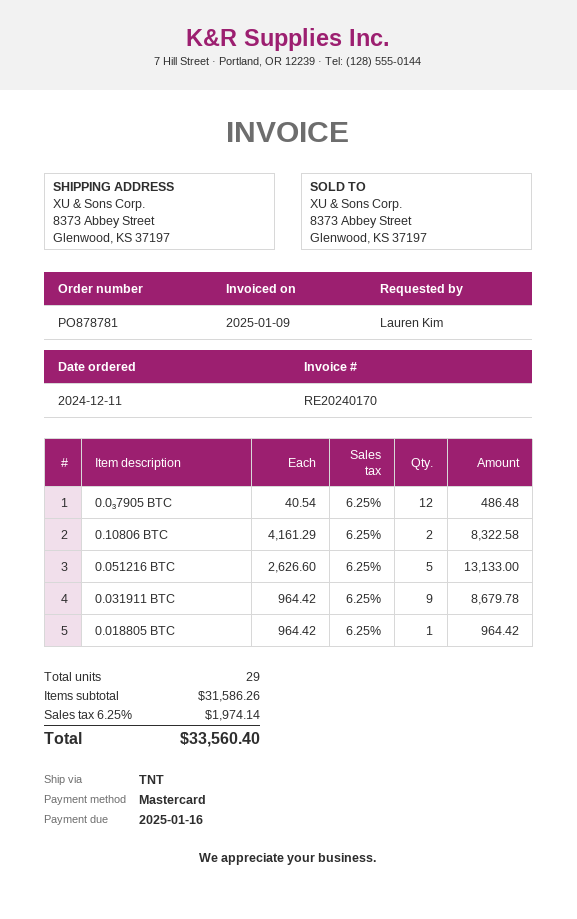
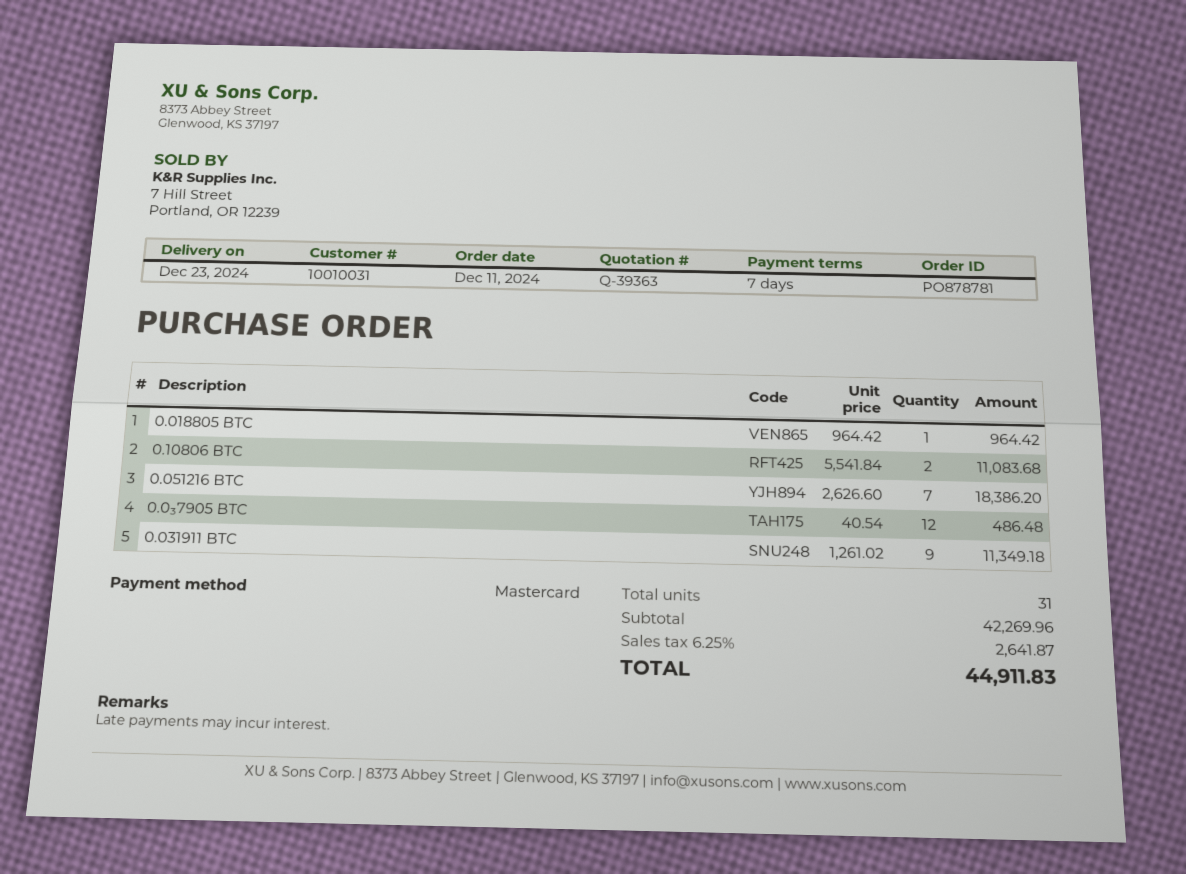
0.10806 BTC: 2 x 4161.29 = 8322.58 -> 2 x 5541.84 = 11083.68
0.051216 BTC: 5 x 2626.60 = 13133.00 -> 7 x 2626.60 = 18386.20
0.031911 BTC: 9 x 964.42 = 8679.78 -> 9 x 1261.02 = 11349.18
total quantity: 29 -> 31
subtotal: 31586.26 -> 42269.96
tax: 6.25% = 1974.14 -> 6.25% = 2641.87
total: 33560.40 -> 44911.83

